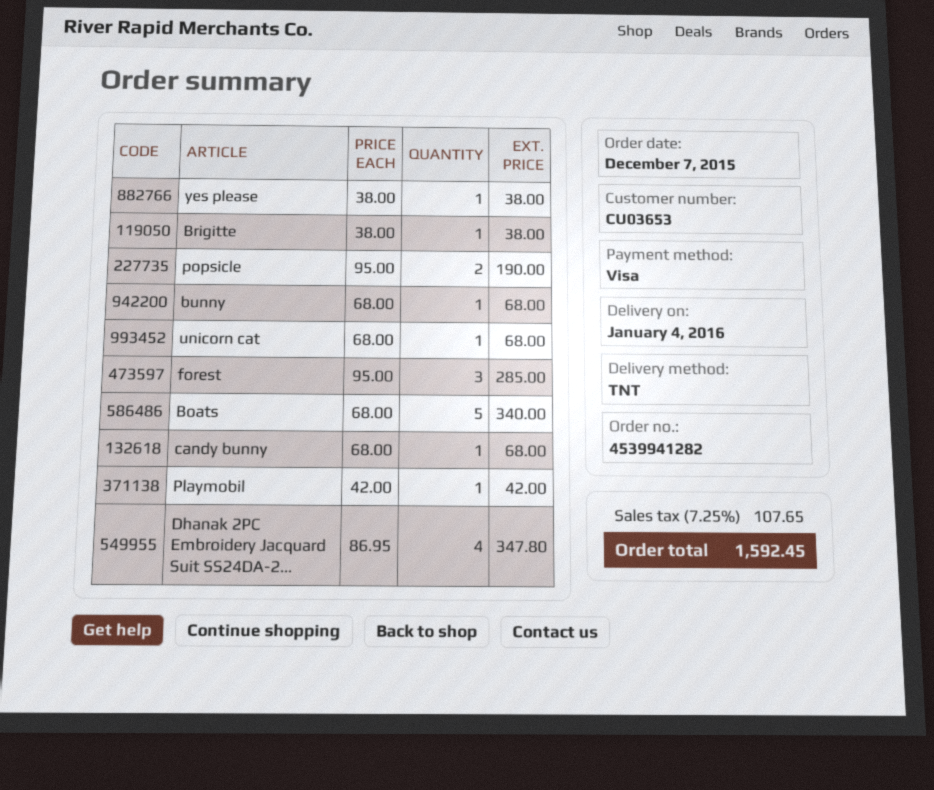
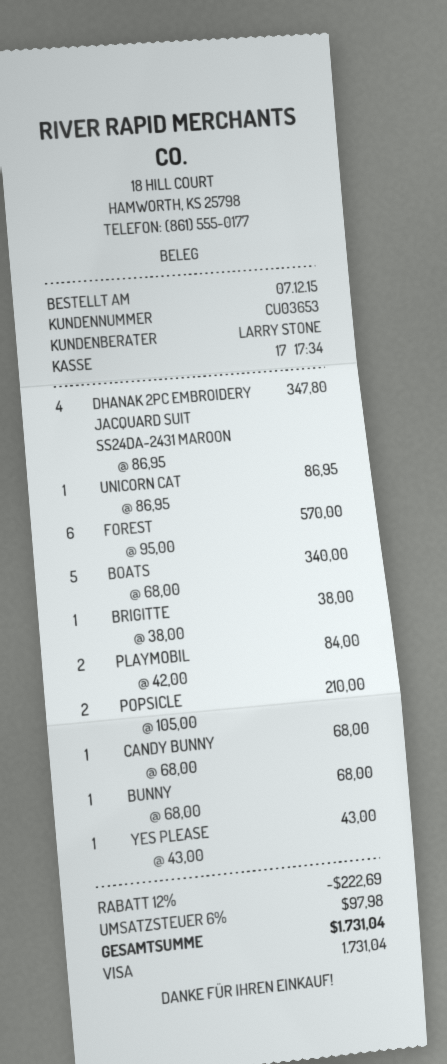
yes please: 1 x 38.00 = 38.00 -> 1 x 43.00 = 43.00
popsicle: 2 x 95.00 = 190.00 -> 2 x 105.00 = 210.00
unicorn cat: 1 x 68.00 = 68.00 -> 1 x 86.95 = 86.95
forest: 3 x 95.00 = 285.00 -> 6 x 95.00 = 570.00
Playmobil: 1 x 42.00 = 42.00 -> 2 x 42.00 = 84.00
discount: none -> 12% = 222.69
tax: 7.25% = 107.65 -> 6% = 97.98
total: 1592.45 -> 1731.04

